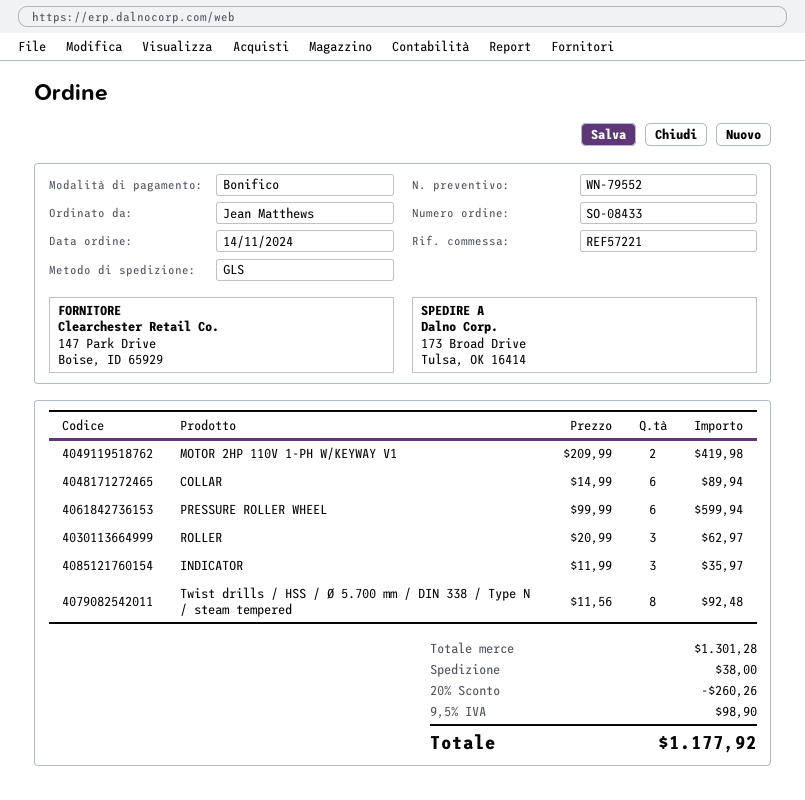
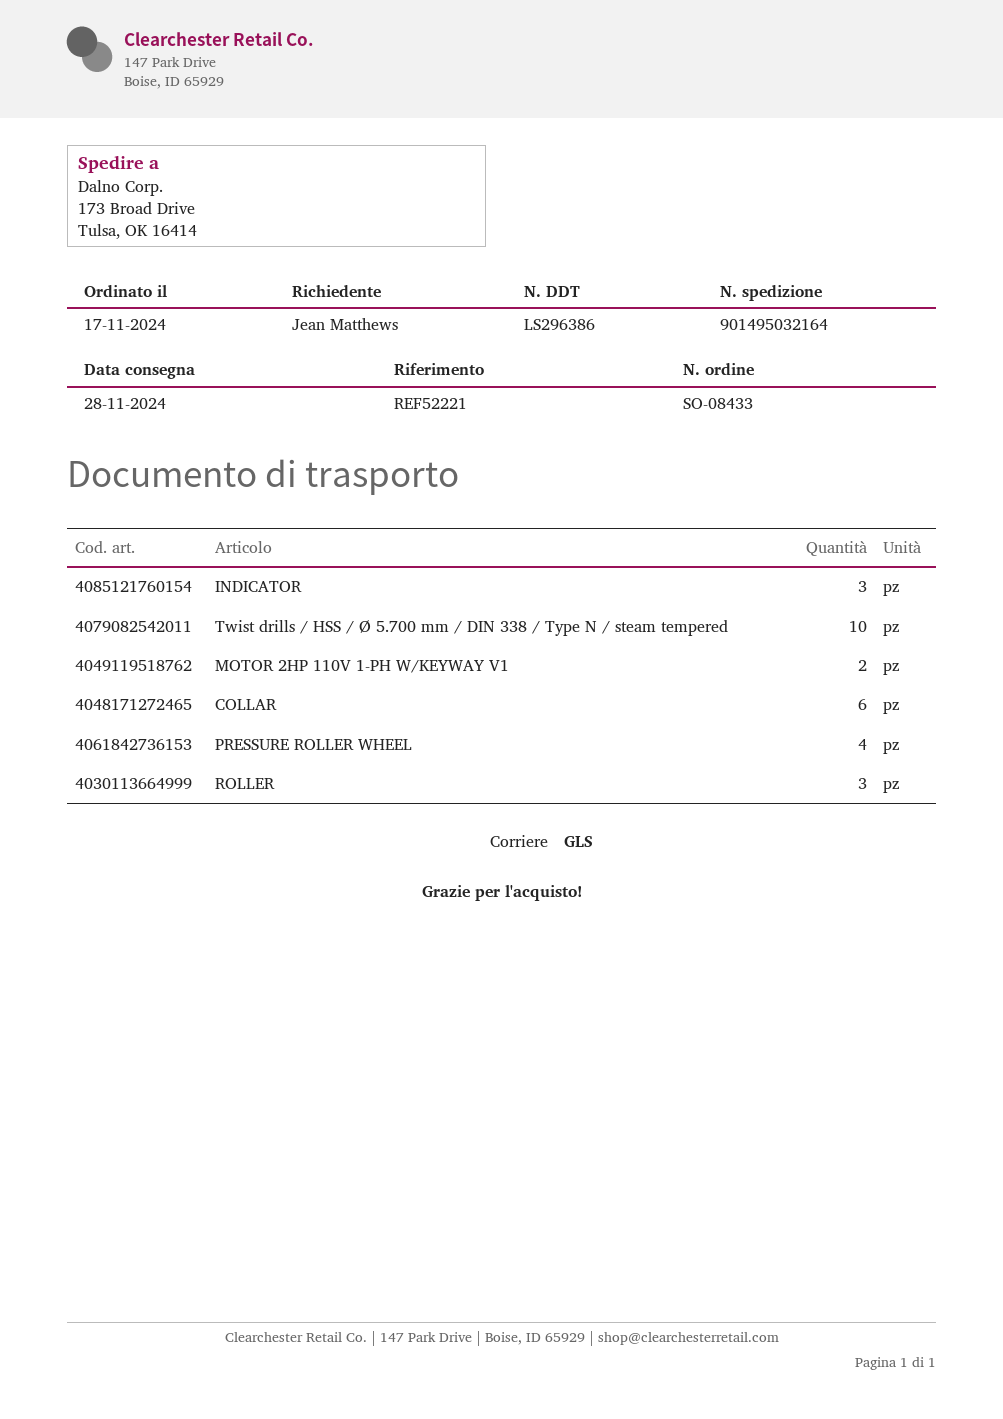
order date: 2024-11-14 -> 2024-11-17
reference: REF57221 -> REF52221
PRESSURE ROLLER WHEEL: 6 -> 4
Twist drills / HSS / Ø 5.700 mm / DIN 338 / Type N / steam tempered: 8 -> 10

